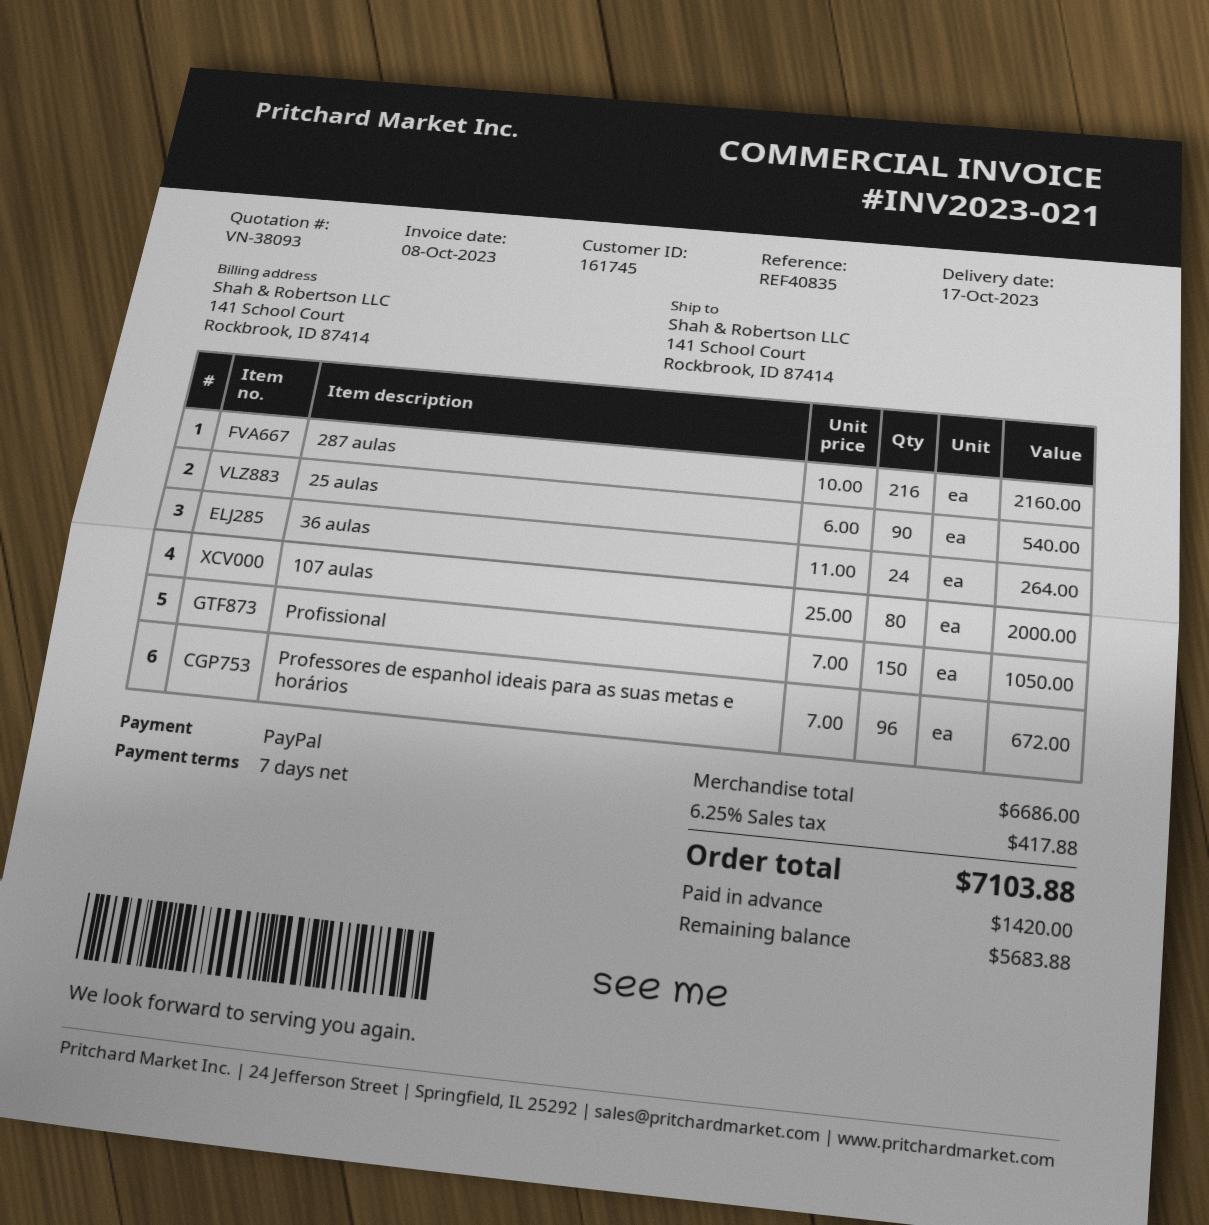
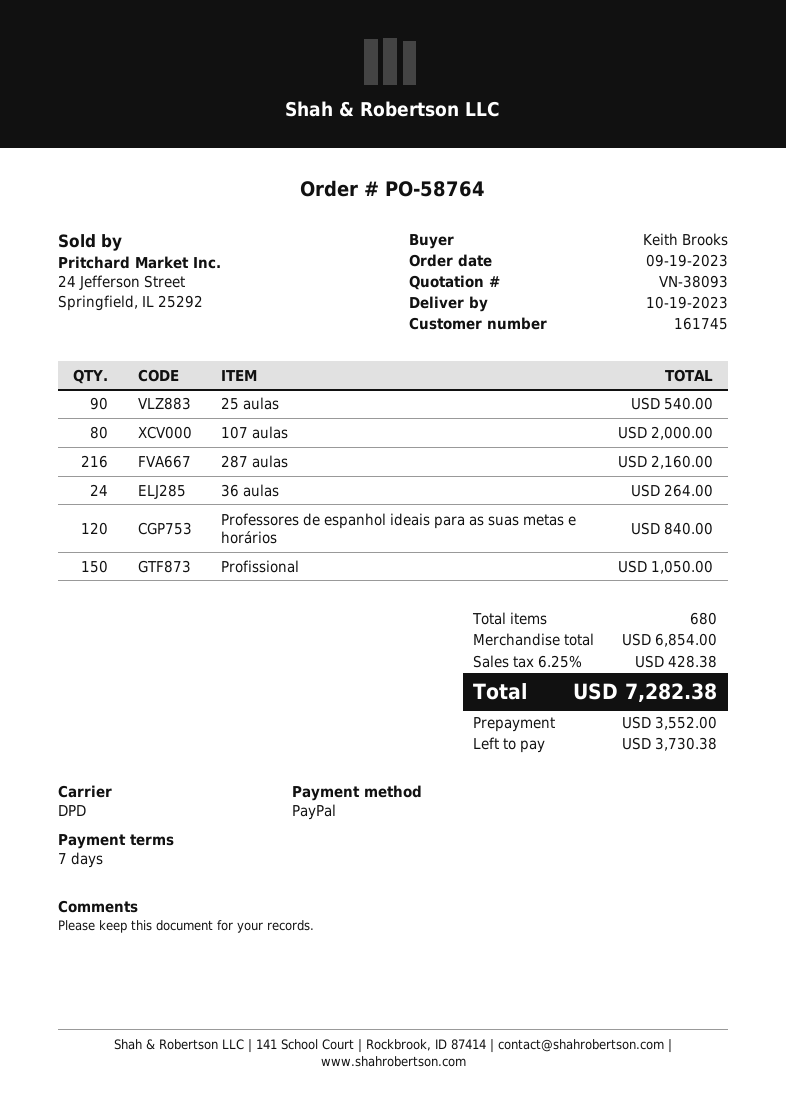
delivery date: 2023-10-17 -> 2023-10-19
Professores de espanhol ideais para as suas metas e horários: 96 for 672.00 -> 120 for 840.00
subtotal: 6686.00 -> 6854.00
tax: 6.25% = 417.88 -> 6.25% = 428.38
total: 7103.88 -> 7282.38
deposit: 1420.00 -> 3552.00
balance: 5683.88 -> 3730.38

